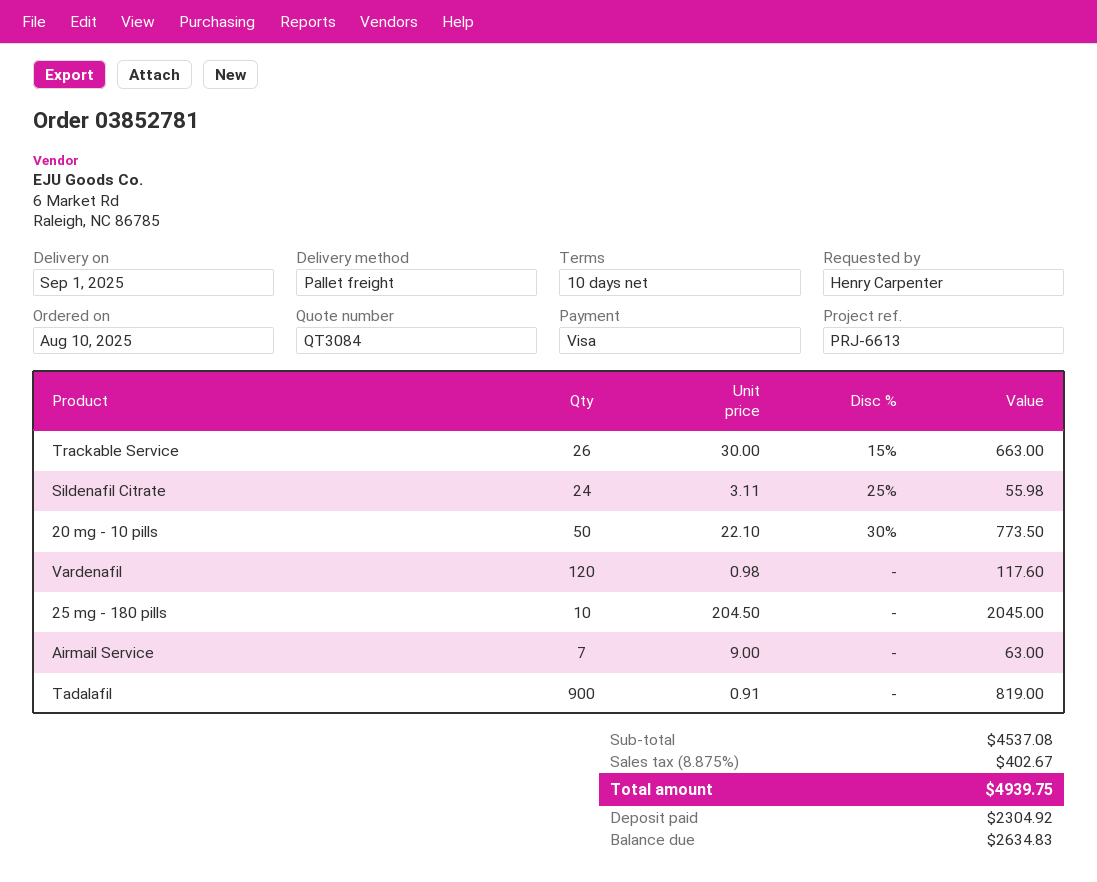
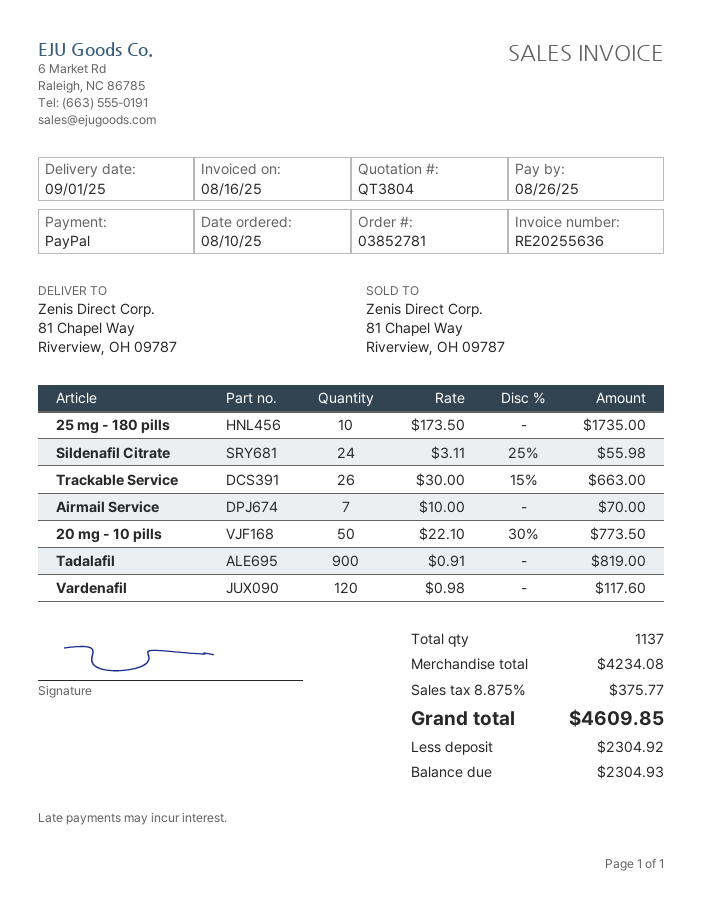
quote number: QT3084 -> QT3804
payment method: Visa -> PayPal
25 mg - 180 pills: 10 x 204.50 = 2045.00 -> 10 x 173.50 = 1735.00
Airmail Service: 7 x 9.00 = 63.00 -> 7 x 10.00 = 70.00
subtotal: 4537.08 -> 4234.08
tax: 8.875% = 402.67 -> 8.875% = 375.77
total: 4939.75 -> 4609.85
balance: 2634.83 -> 2304.93

